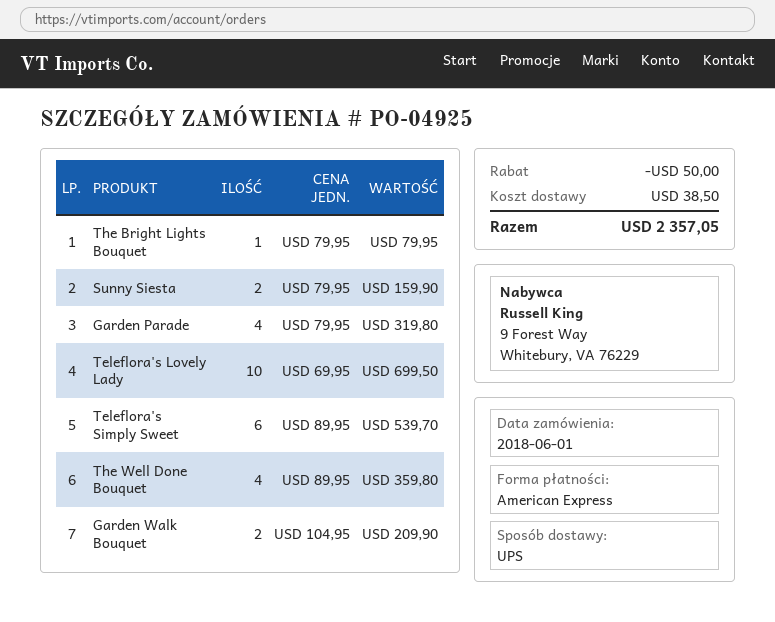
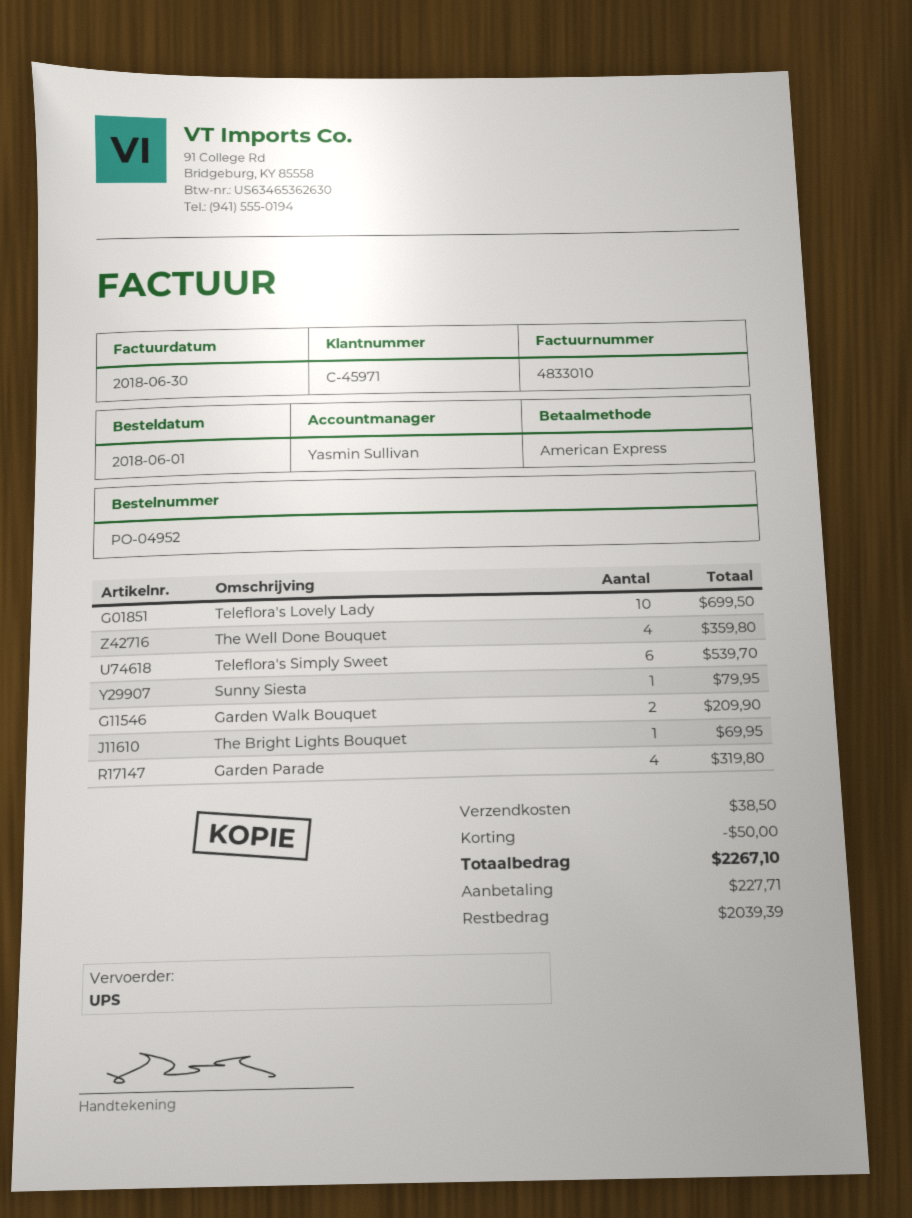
order number: PO-04925 -> PO-04952
The Bright Lights Bouquet: 1 for 79.95 -> 1 for 69.95
Sunny Siesta: 2 for 159.90 -> 1 for 79.95
total: 2357.05 -> 2267.10

